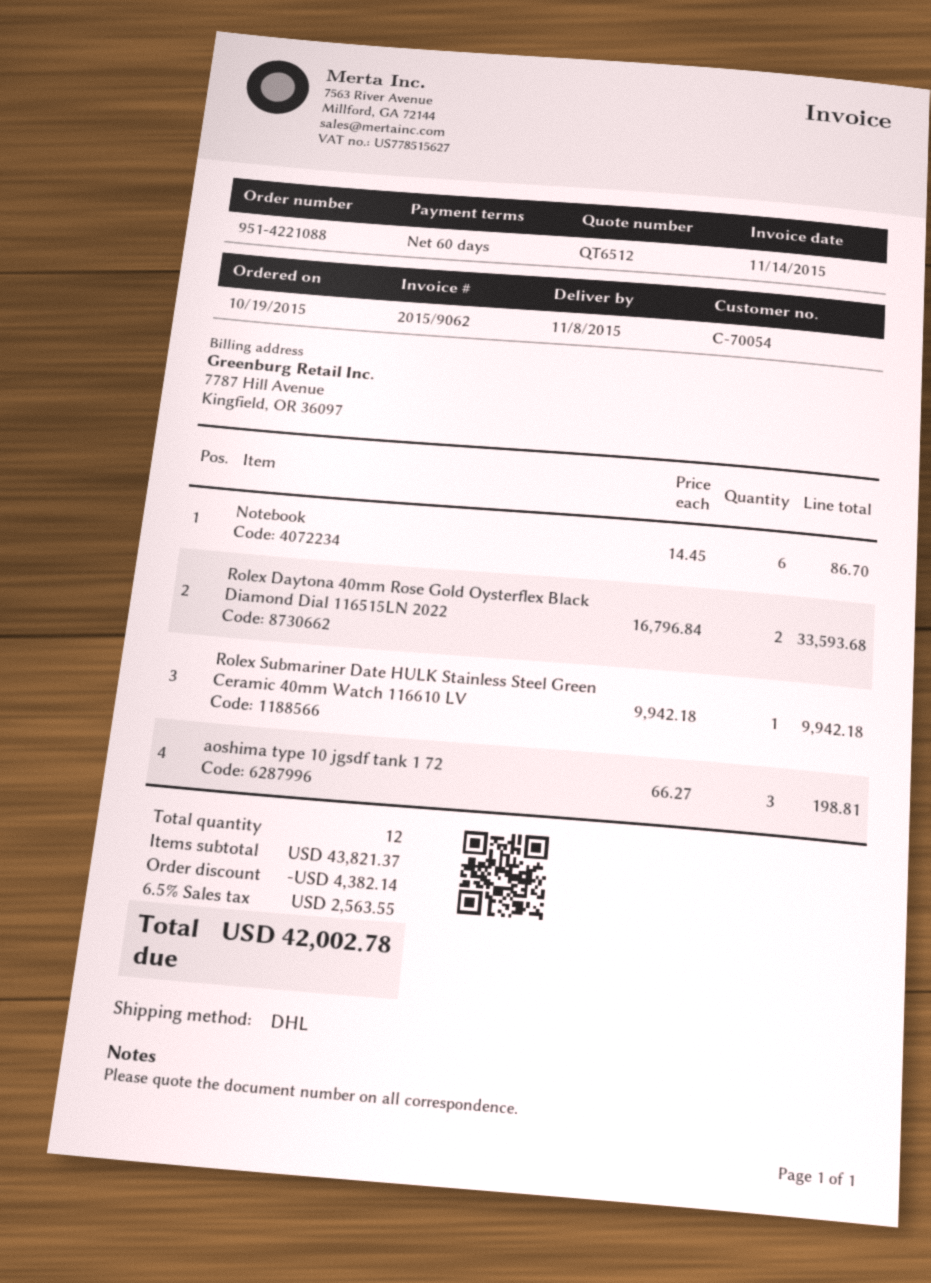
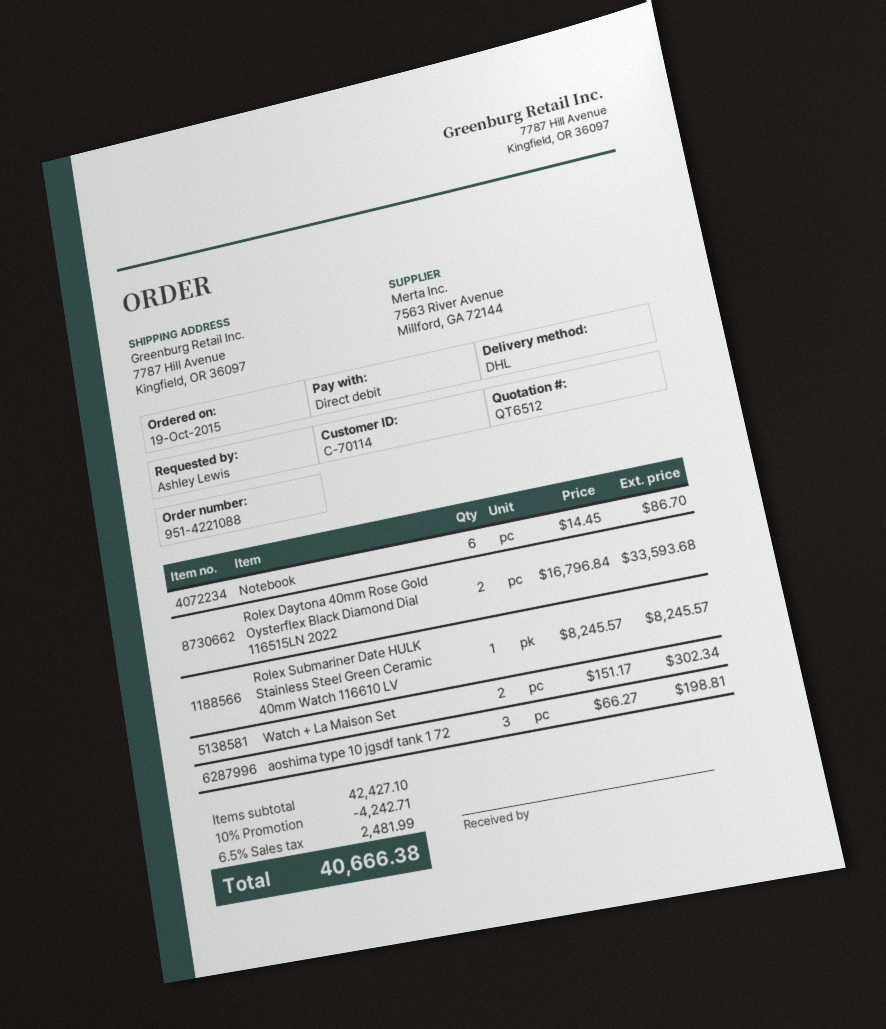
customer number: C-70054 -> C-70114
Rolex Submariner Date HULK Stainless Steel Green Ceramic 40mm Watch 116610 LV: 1 x 9942.18 = 9942.18 -> 1 x 8245.57 = 8245.57
Watch + La Maison Set: none -> 2 x 151.17 = 302.34
subtotal: 43821.37 -> 42427.10
discount: 4382.14 -> 4242.71
tax: 6.5% = 2563.55 -> 6.5% = 2481.99
total: 42002.78 -> 40666.38

